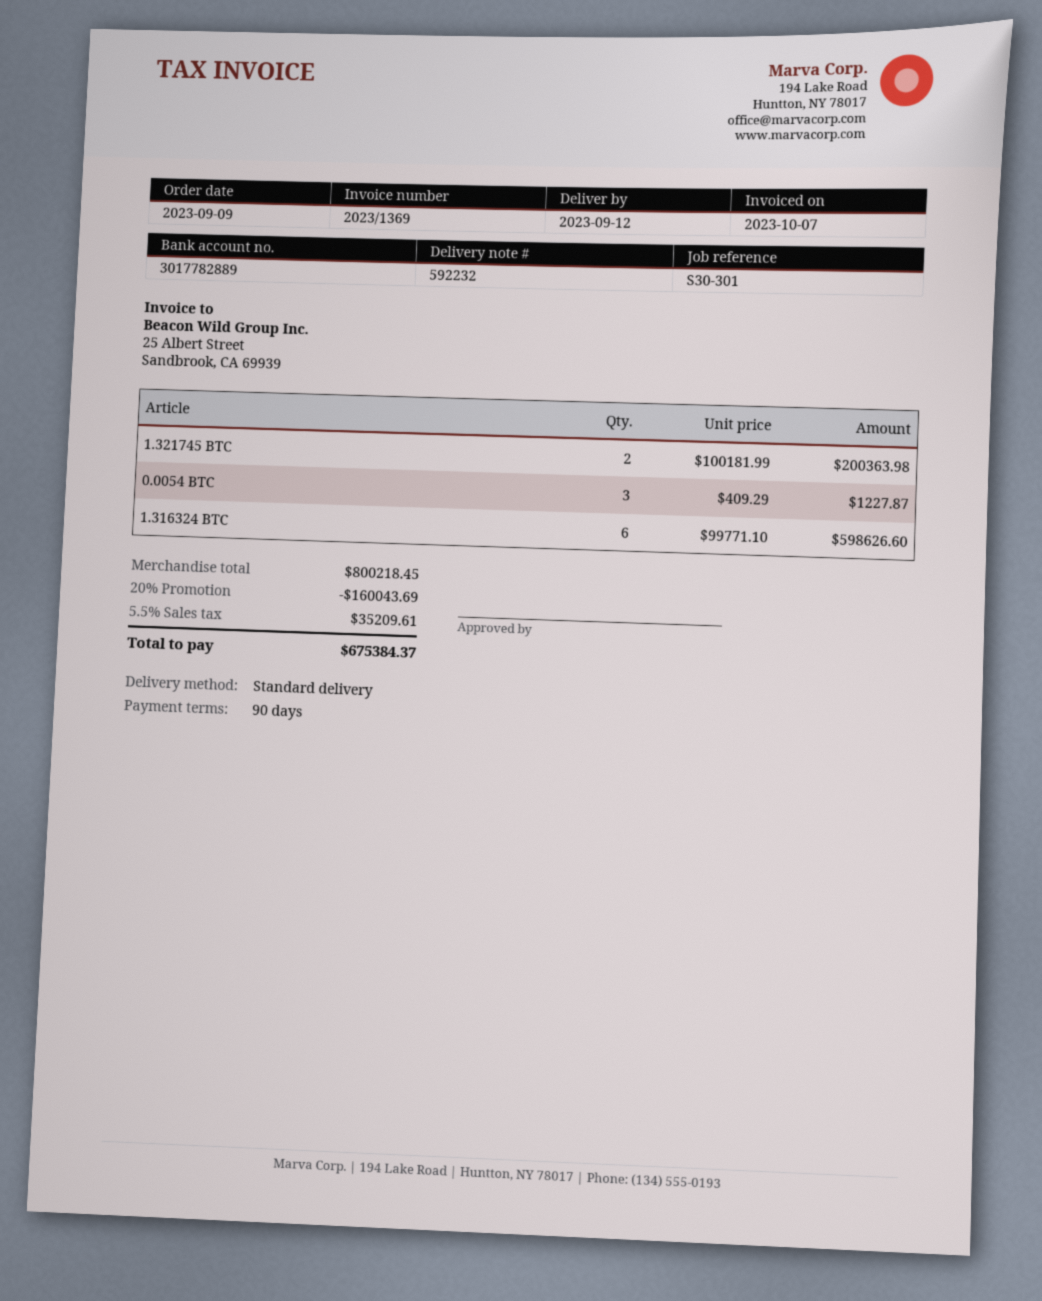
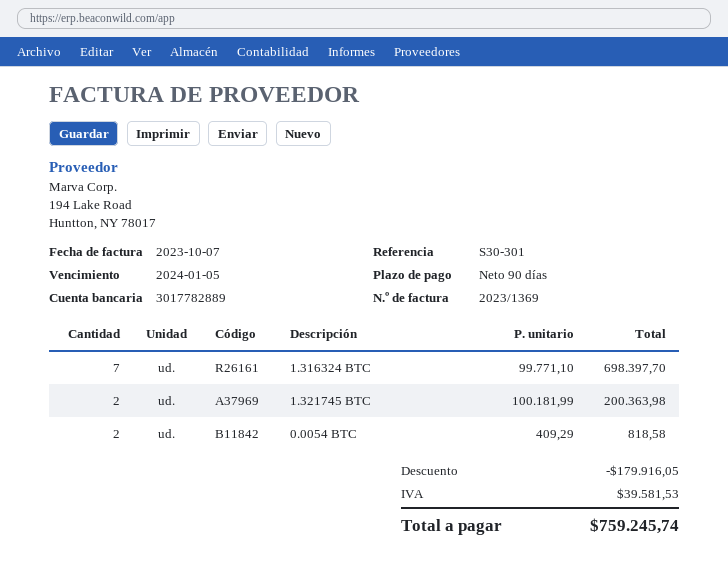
0.0054 BTC: 3 x 409.29 = 1227.87 -> 2 x 409.29 = 818.58
1.316324 BTC: 6 x 99771.10 = 598626.60 -> 7 x 99771.10 = 698397.70
discount: 160043.69 -> 179916.05
tax: 35209.61 -> 39581.53
total: 675384.37 -> 759245.74

